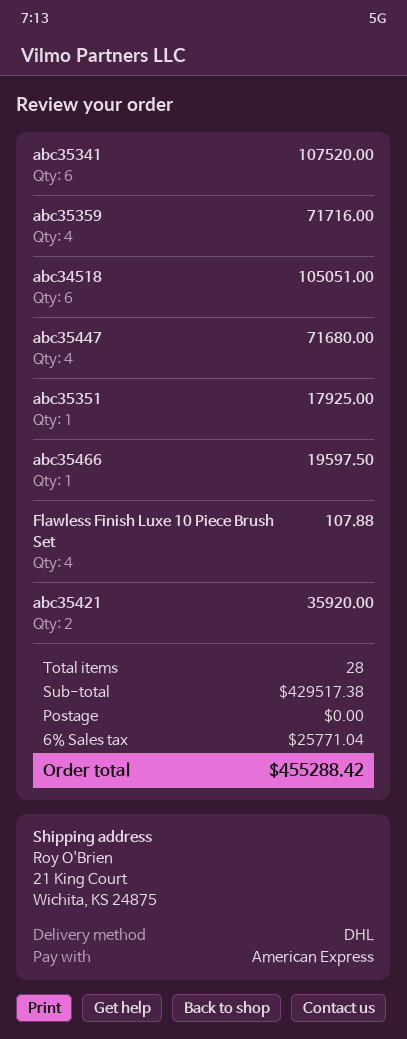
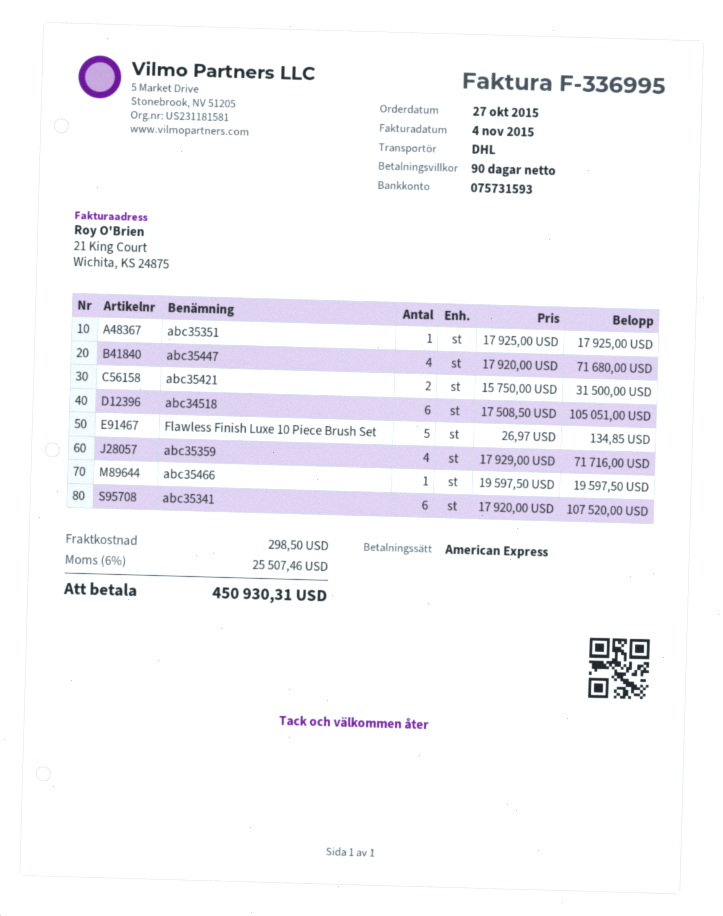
Flawless Finish Luxe 10 Piece Brush Set: 4 for 107.88 -> 5 for 134.85
abc35421: 2 for 35920.00 -> 2 for 31500.00
shipping: 0.00 -> 298.50
tax: 6% = 25771.04 -> 6% = 25507.46
total: 455288.42 -> 450930.31

